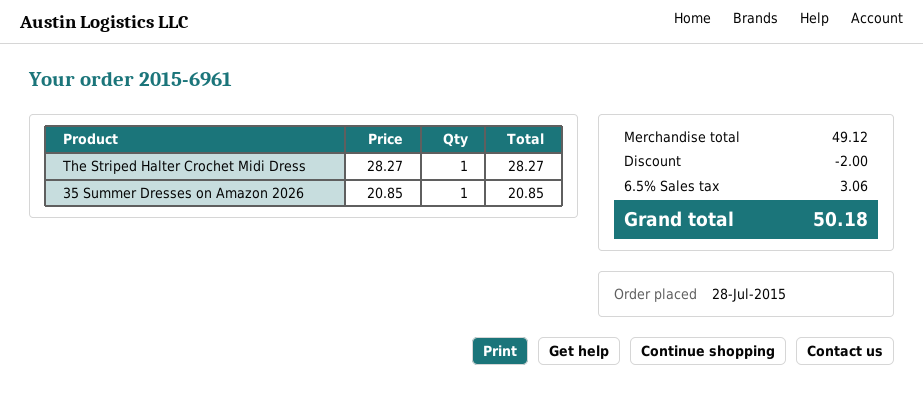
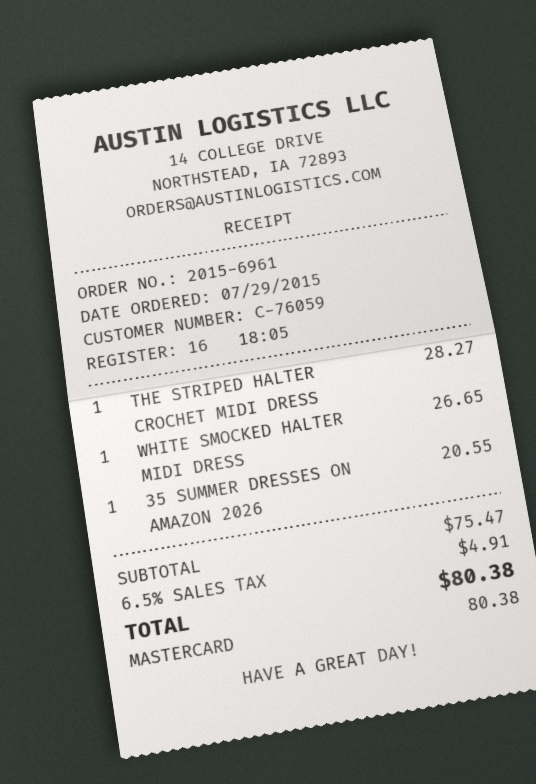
order date: 2015-07-28 -> 2015-07-29
35 Summer Dresses on Amazon 2026: 1 for 20.85 -> 1 for 20.55
WHITE SMOCKED HALTER MIDI DRESS: none -> 1 for 26.65
subtotal: 49.12 -> 75.47
discount: 2.00 -> none
tax: 6.5% = 3.06 -> 6.5% = 4.91
total: 50.18 -> 80.38

